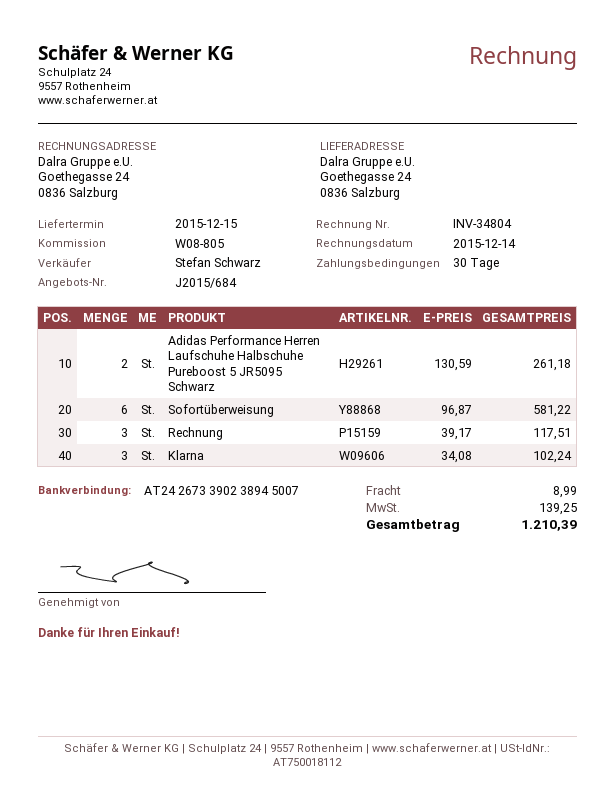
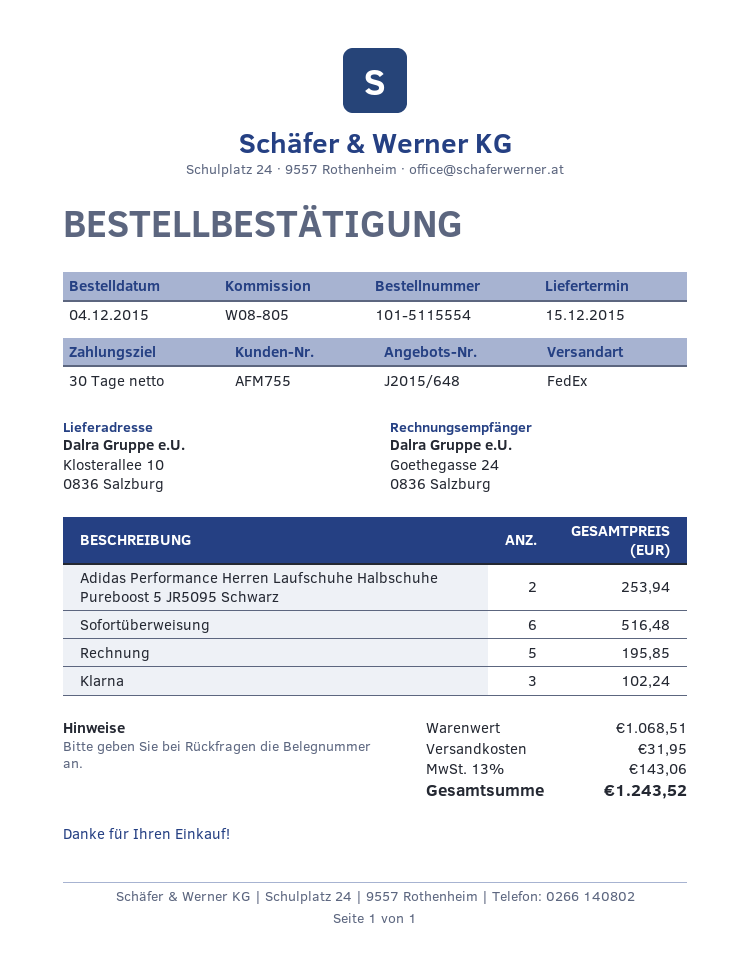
quote number: J2015/684 -> J2015/648
ship to: Goethegasse 24, 0836 Salzburg -> Klosterallee 10, 0836 Salzburg
Adidas Performance Herren Laufschuhe Halbschuhe Pureboost 5 JR5095 Schwarz: 2 for 261.18 -> 2 for 253.94
Sofortüberweisung: 6 for 581.22 -> 6 for 516.48
Rechnung: 3 for 117.51 -> 5 for 195.85
shipping: 8.99 -> 31.95
tax: 139.25 -> 143.06
total: 1210.39 -> 1243.52

